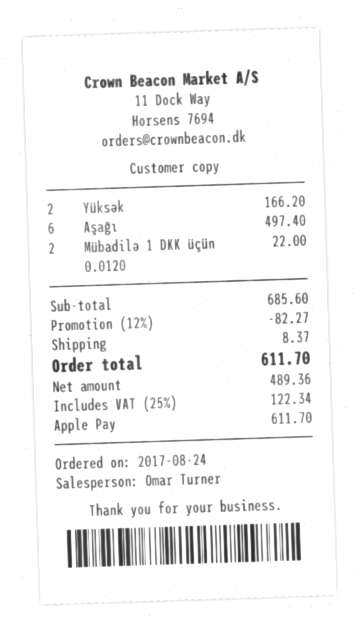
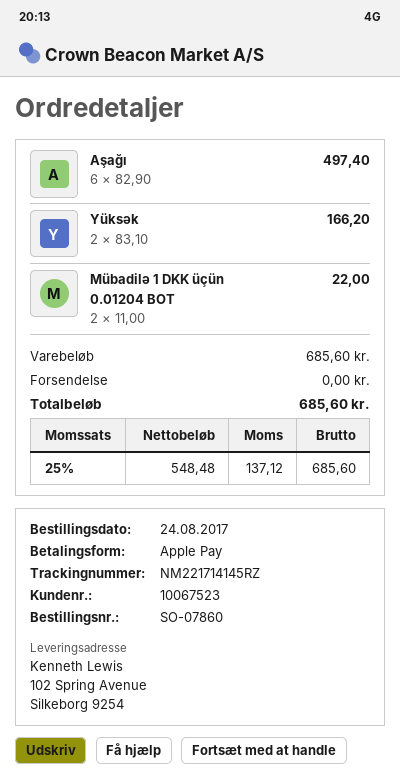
discount: 12% = 82.27 -> none
shipping: 8.37 -> 0.00
net: 489.36 -> 548.48
tax: 25% = 122.34 -> 25% = 137.12
total: 611.70 -> 685.60

